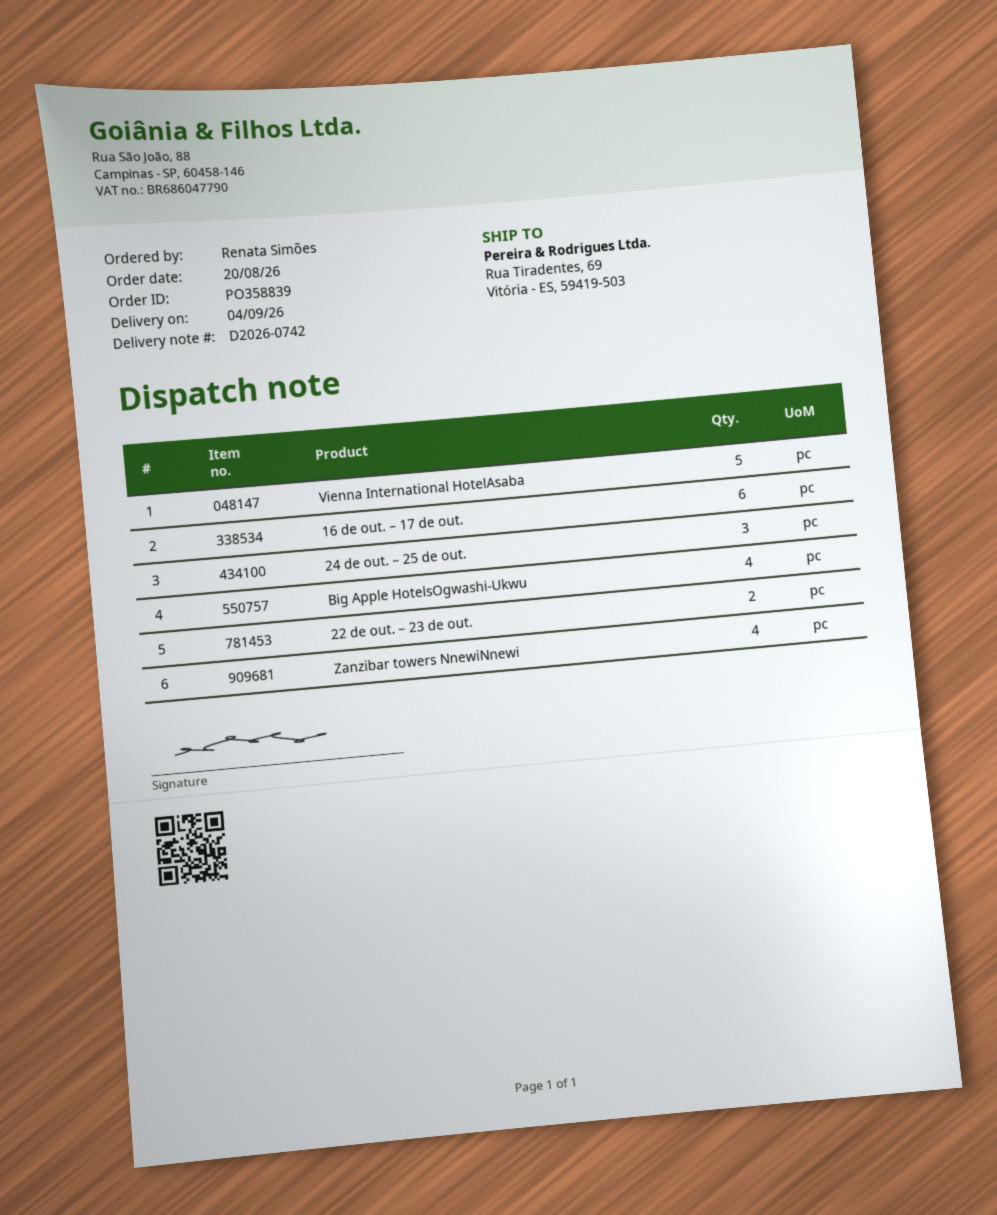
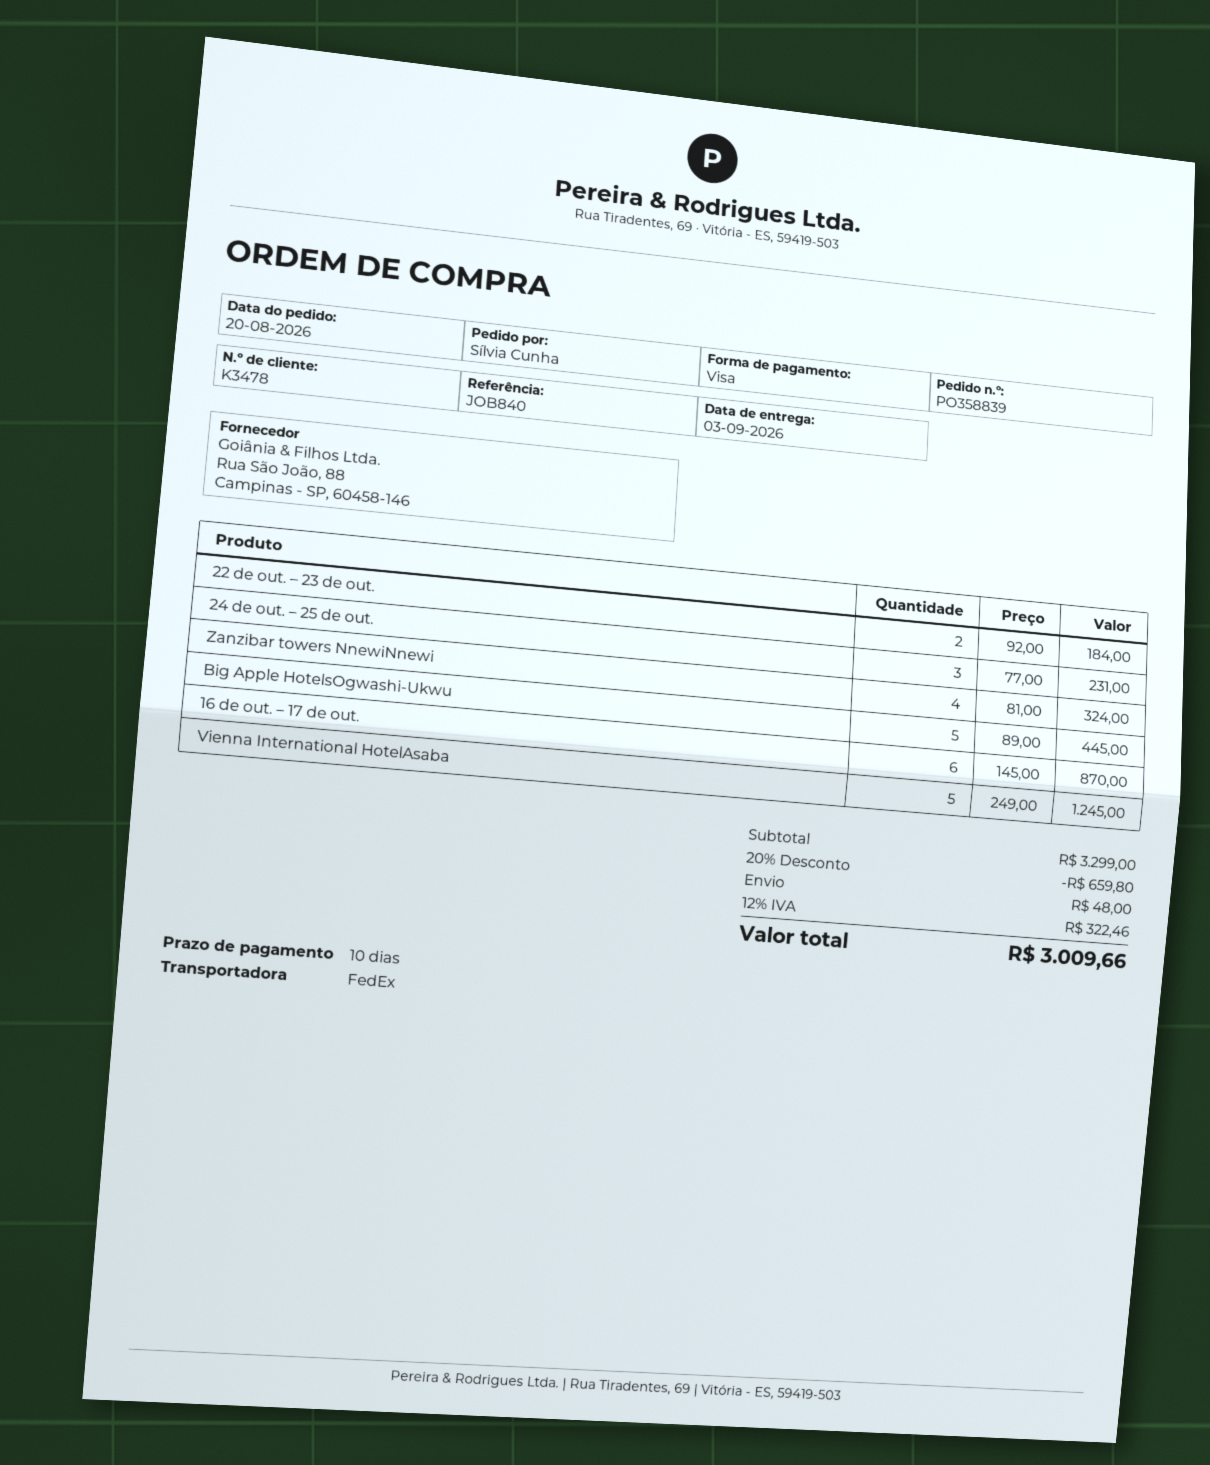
delivery date: 2026-09-04 -> 2026-09-03
ordered by: Renata Simões -> Sílvia Cunha
Big Apple HotelsOgwashi-Ukwu: 4 -> 5

